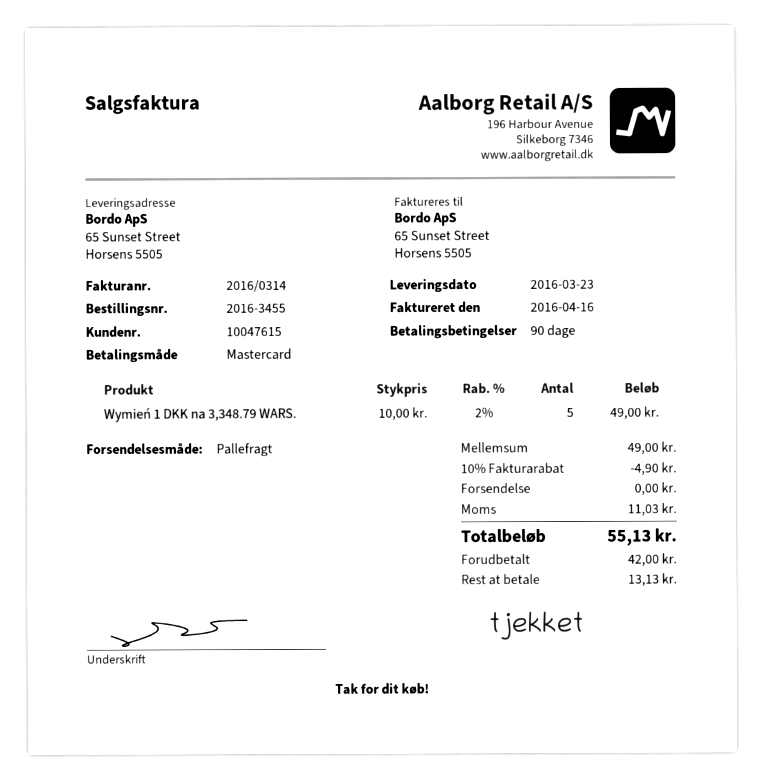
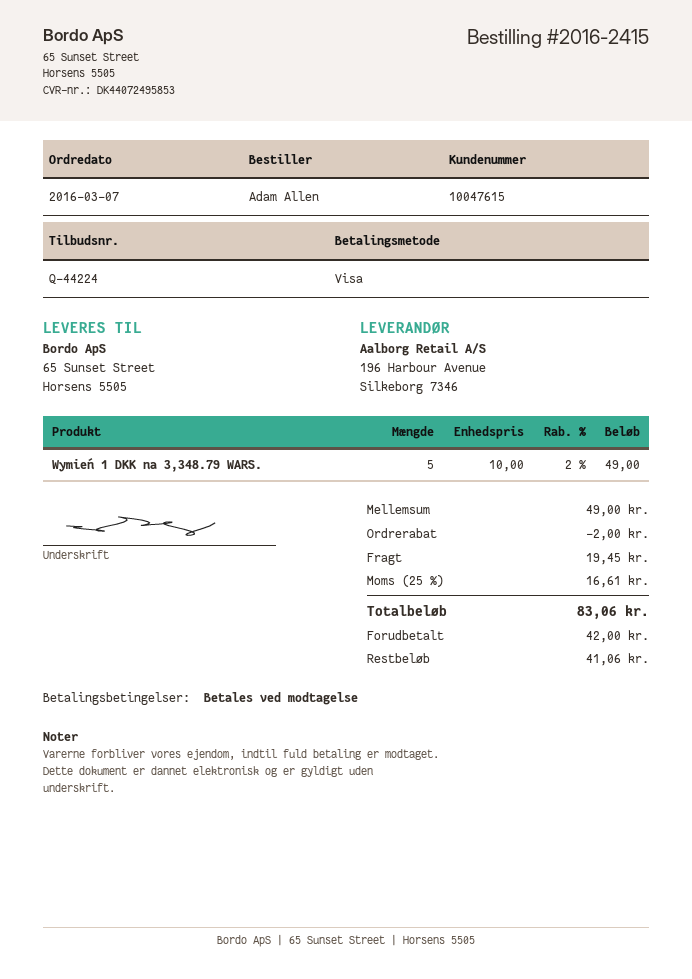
order number: 2016-3455 -> 2016-2415
payment terms: 90 days -> on receipt
payment method: Mastercard -> Visa
discount: 4.90 -> 2.00
shipping: 0.00 -> 19.45
tax: 11.03 -> 16.61
total: 55.13 -> 83.06
balance: 13.13 -> 41.06

